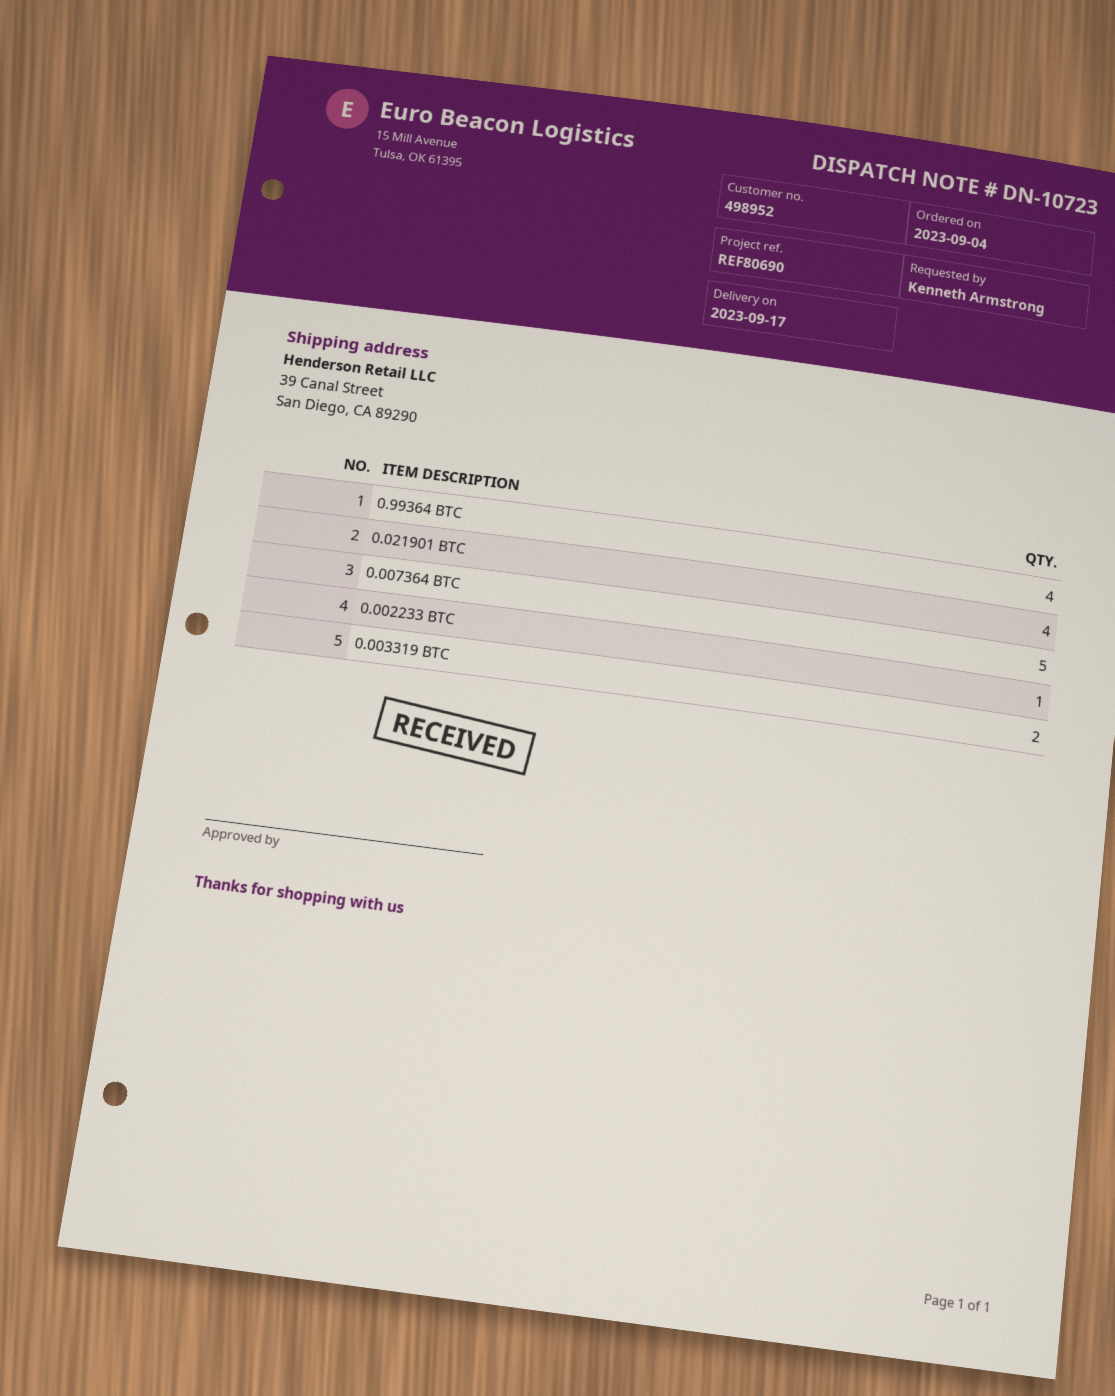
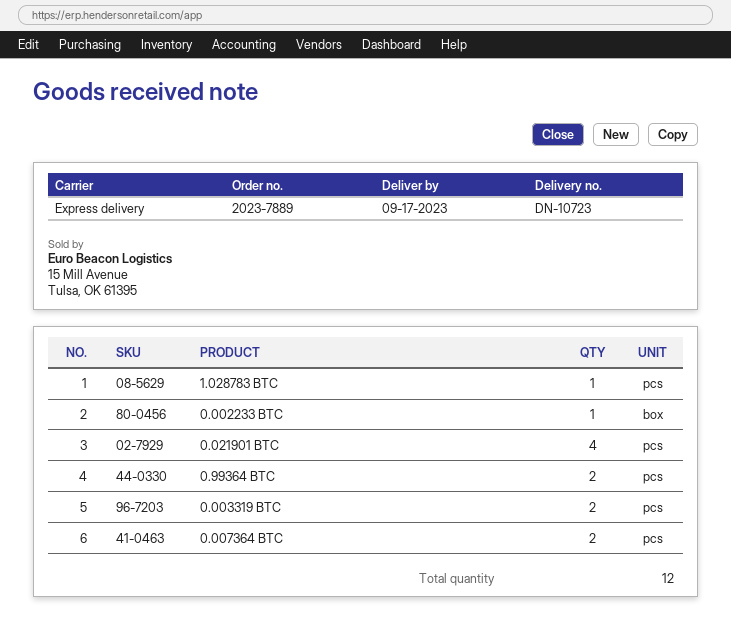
0.99364 BTC: 4 -> 2
0.007364 BTC: 5 -> 2
1.028783 BTC: none -> 1

